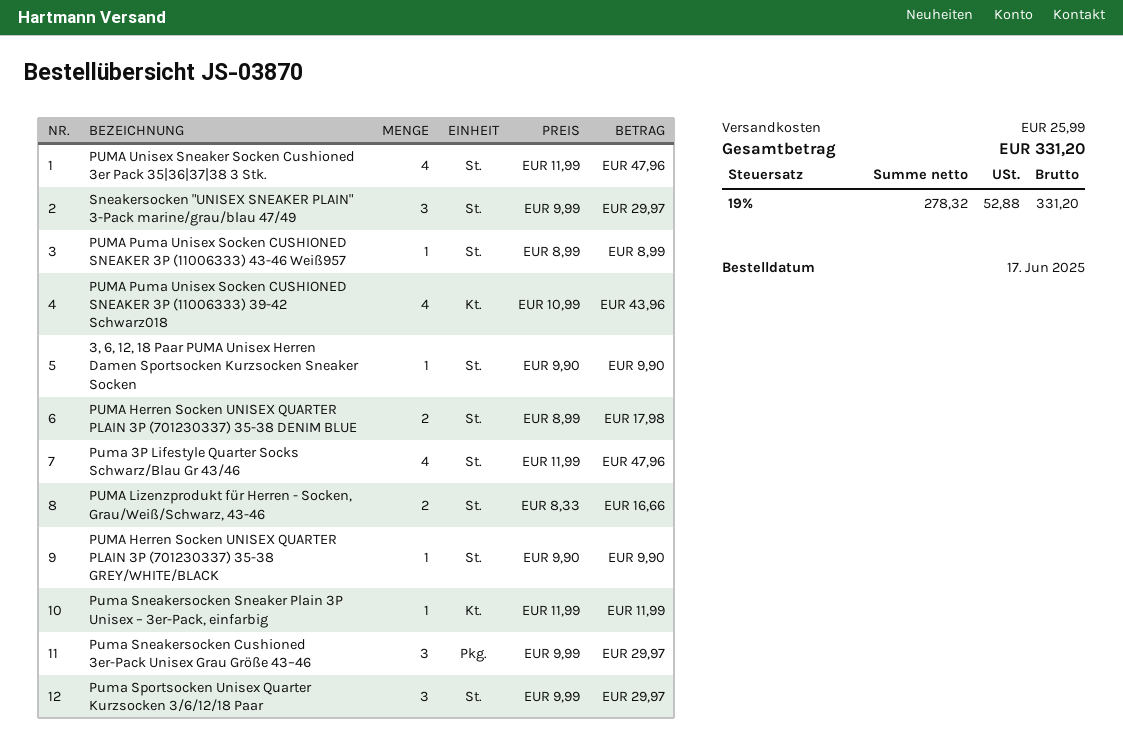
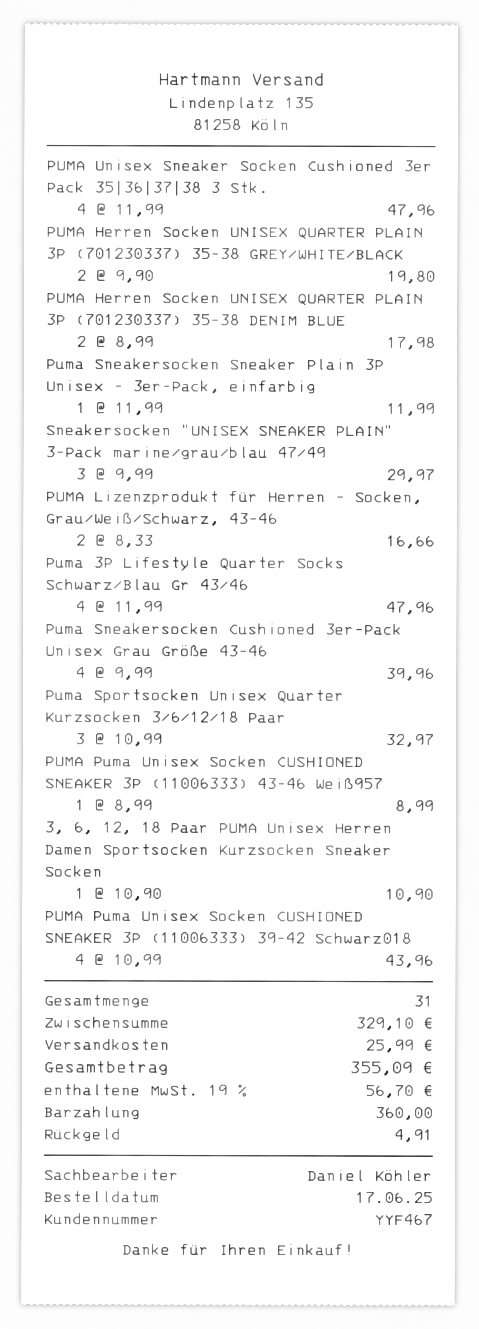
3, 6, 12, 18 Paar PUMA Unisex Herren Damen Sportsocken Kurzsocken Sneaker Socken: 1 x 9.90 = 9.90 -> 1 x 10.90 = 10.90
PUMA Herren Socken UNISEX QUARTER PLAIN 3P (701230337) 35-38 GREY/WHITE/BLACK: 1 x 9.90 = 9.90 -> 2 x 9.90 = 19.80
Puma Sneakersocken Cushioned 3er-Pack Unisex Grau Größe 43–46: 3 x 9.99 = 29.97 -> 4 x 9.99 = 39.96
Puma Sportsocken Unisex Quarter Kurzsocken 3/6/12/18 Paar: 3 x 9.99 = 29.97 -> 3 x 10.99 = 32.97
tax: 19% = 52.88 -> 19% = 56.70
total: 331.20 -> 355.09

